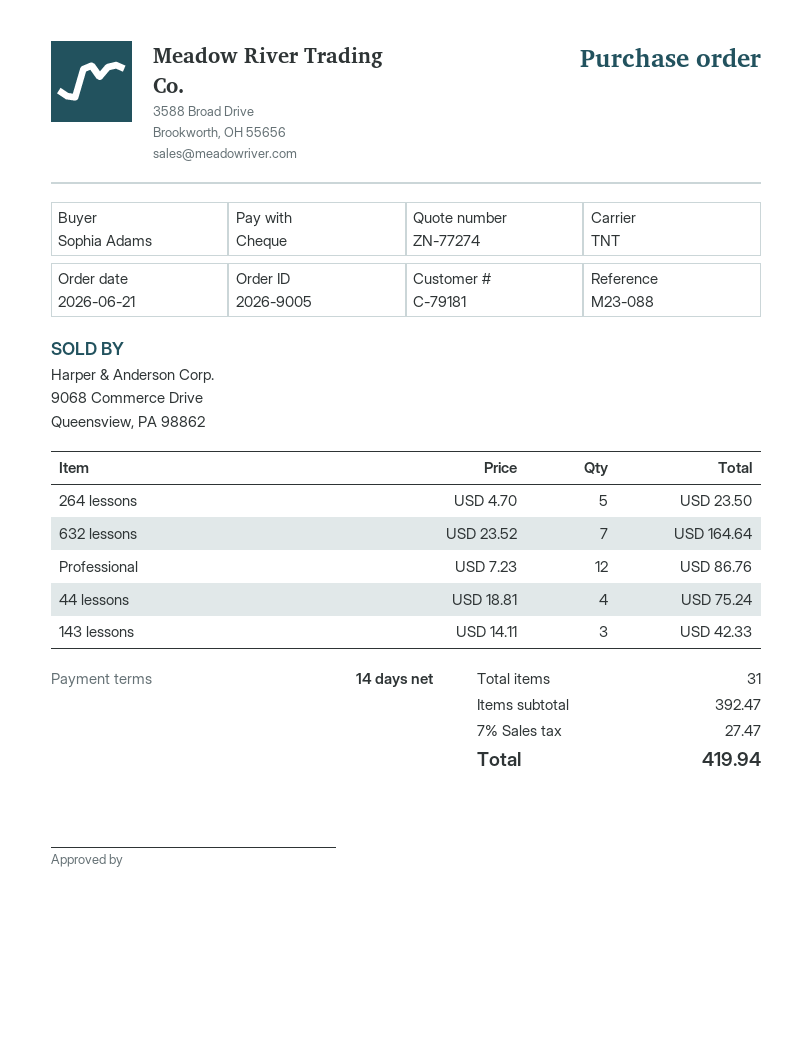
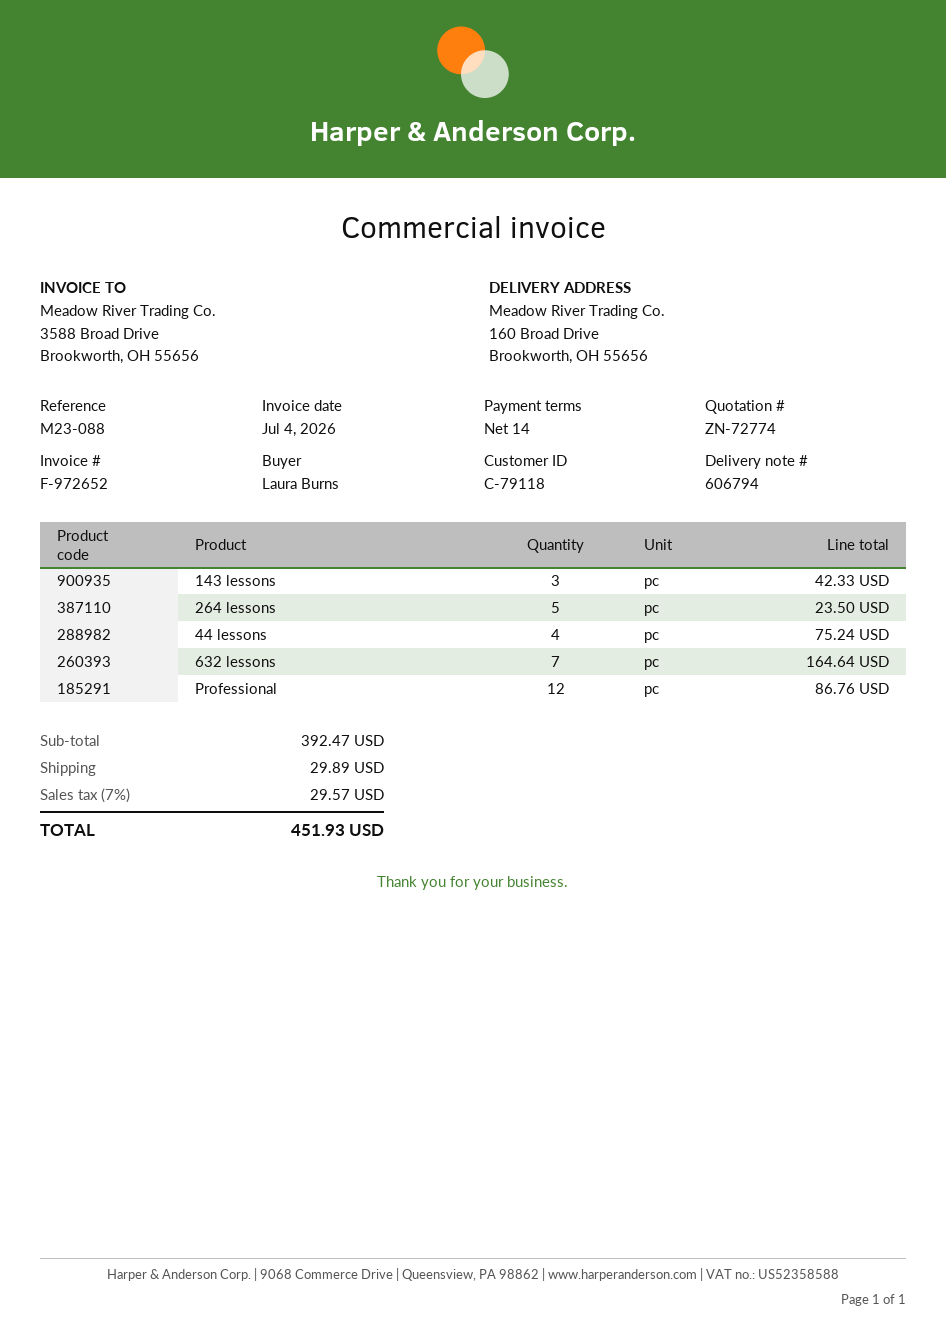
quote number: ZN-77274 -> ZN-72774
customer number: C-79181 -> C-79118
ordered by: Sophia Adams -> Laura Burns
shipping: none -> 29.89
tax: 7% = 27.47 -> 7% = 29.57
total: 419.94 -> 451.93

